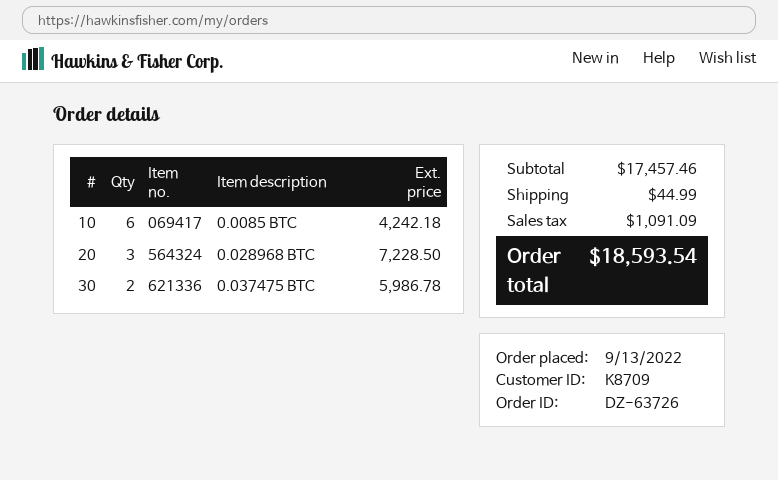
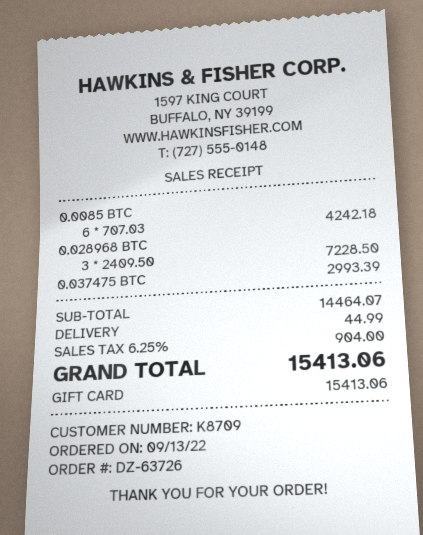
0.037475 BTC: 2 for 5986.78 -> 1 for 2993.39
subtotal: 17457.46 -> 14464.07
tax: 1091.09 -> 904.00
total: 18593.54 -> 15413.06

